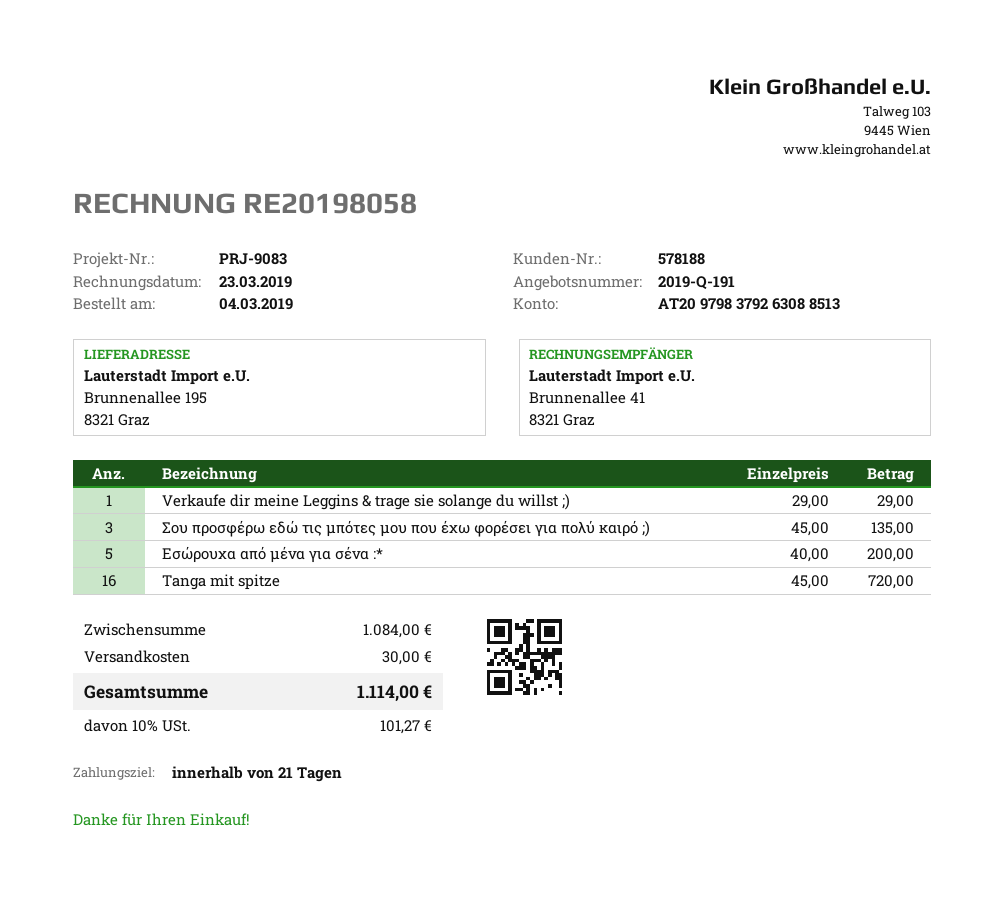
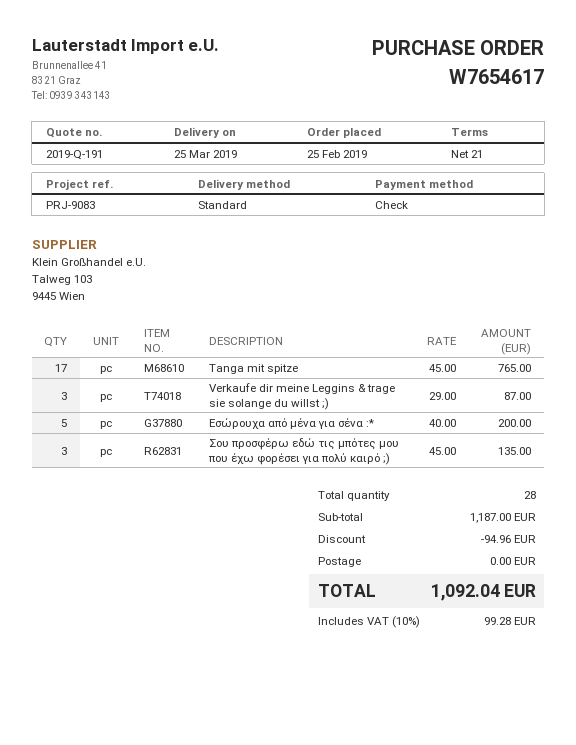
order date: 2019-03-04 -> 2019-02-25
Verkaufe dir meine Leggins & trage sie solange du willst ;): 1 x 29.00 = 29.00 -> 3 x 29.00 = 87.00
Tanga mit spitze: 16 x 45.00 = 720.00 -> 17 x 45.00 = 765.00
subtotal: 1084.00 -> 1187.00
discount: none -> 94.96
shipping: 30.00 -> 0.00
tax: 10% = 101.27 -> 10% = 99.28
total: 1114.00 -> 1092.04

